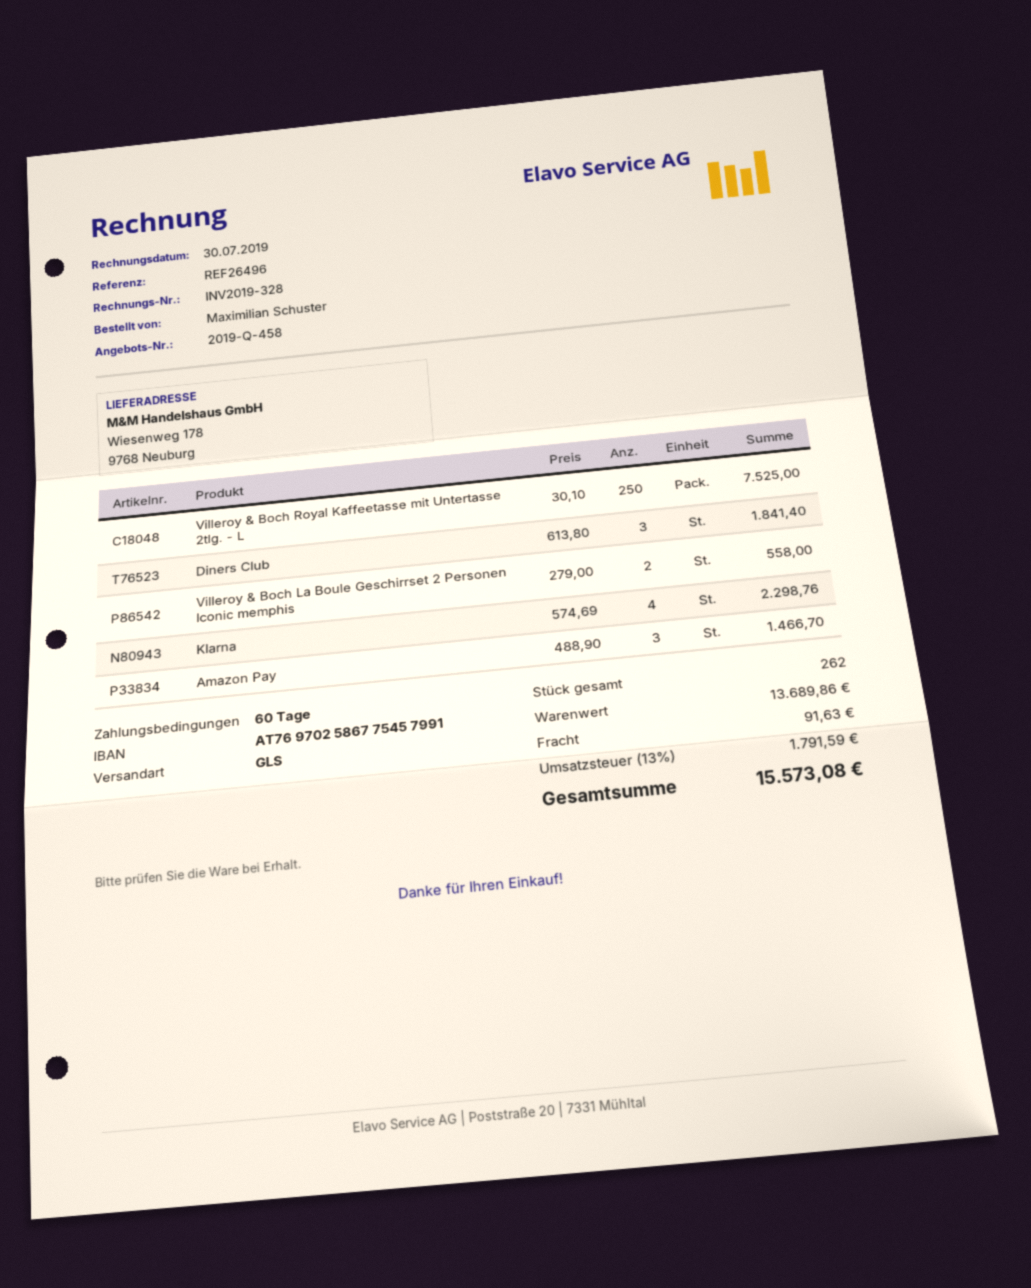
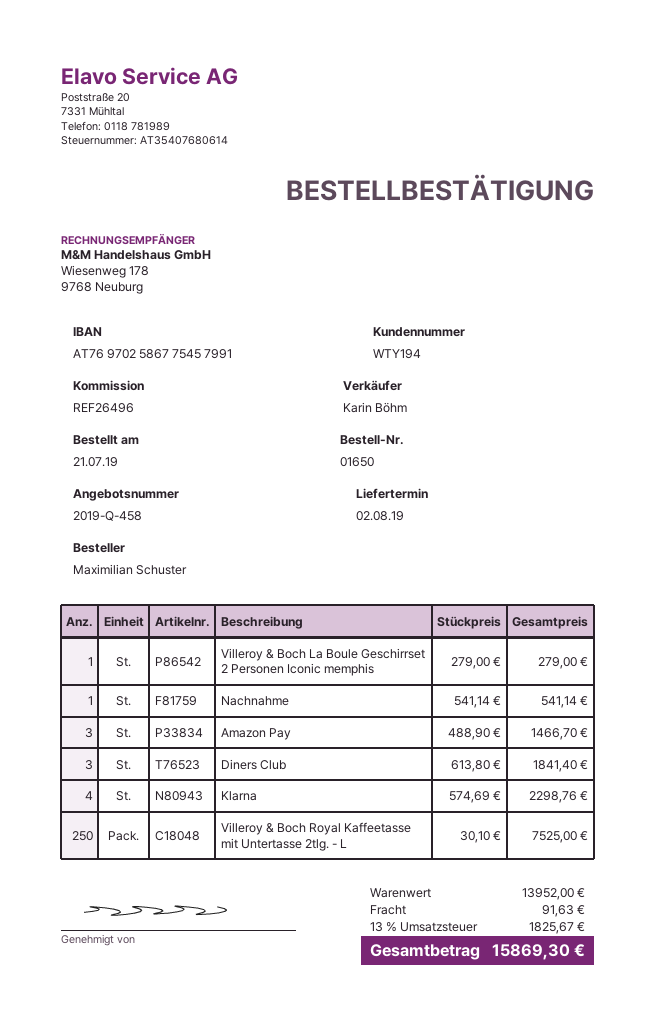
Villeroy & Boch La Boule Geschirrset 2 Personen Iconic memphis: 2 x 279.00 = 558.00 -> 1 x 279.00 = 279.00
Nachnahme: none -> 1 x 541.14 = 541.14
subtotal: 13689.86 -> 13952.00
tax: 13% = 1791.59 -> 13% = 1825.67
total: 15573.08 -> 15869.30

